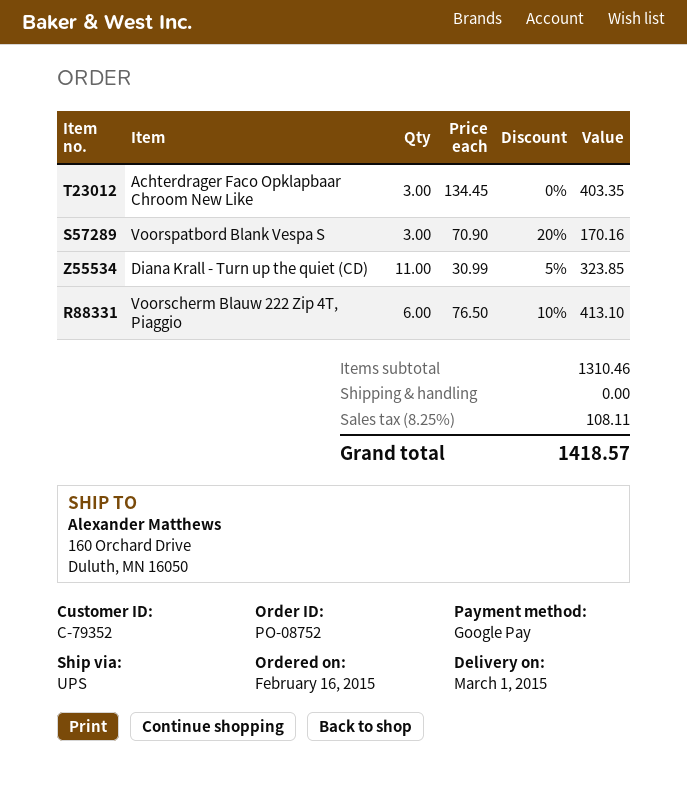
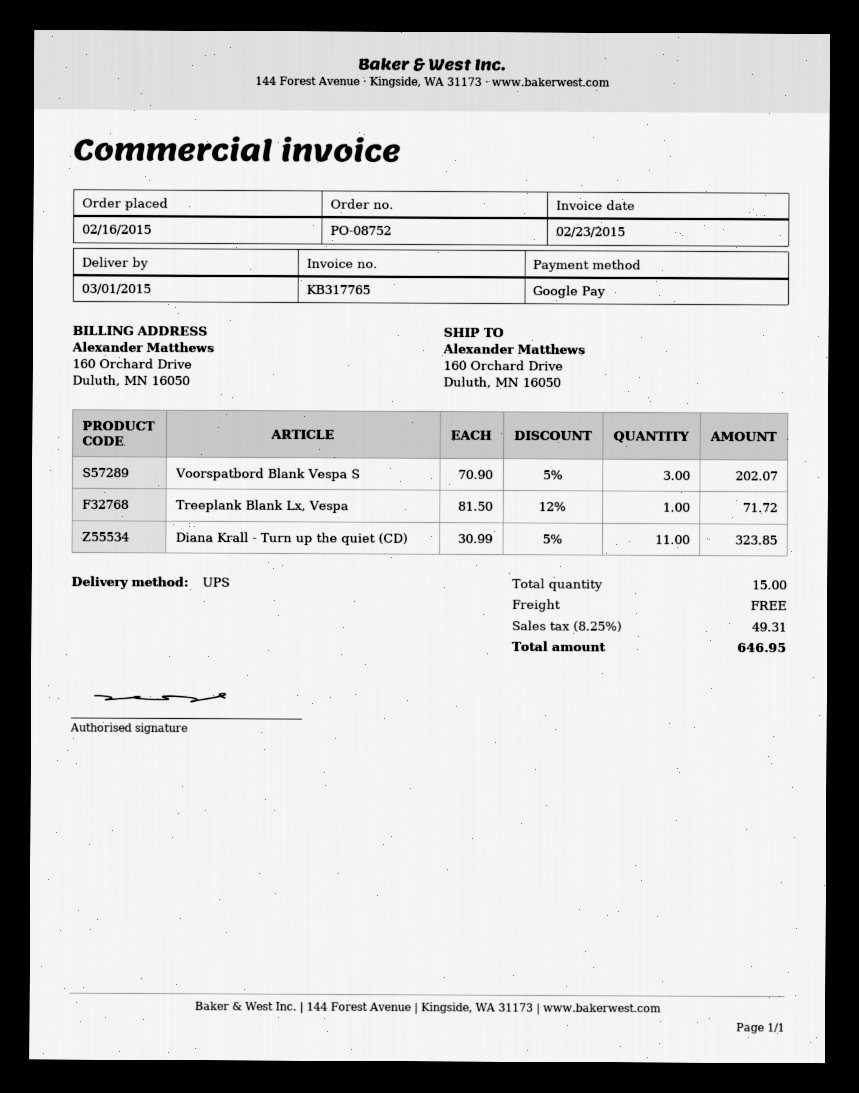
Achterdrager Faco Opklapbaar Chroom New Like: 3 x 134.45 = 403.35 -> none
Voorspatbord Blank Vespa S: 3 x 70.90 - 20% = 170.16 -> 3 x 70.90 - 5% = 202.07
Voorscherm Blauw 222 Zip 4T, Piaggio: 6 x 76.50 - 10% = 413.10 -> none
Treeplank Blank Lx, Vespa: none -> 1 x 81.50 - 12% = 71.72
tax: 8.25% = 108.11 -> 8.25% = 49.31
total: 1418.57 -> 646.95

